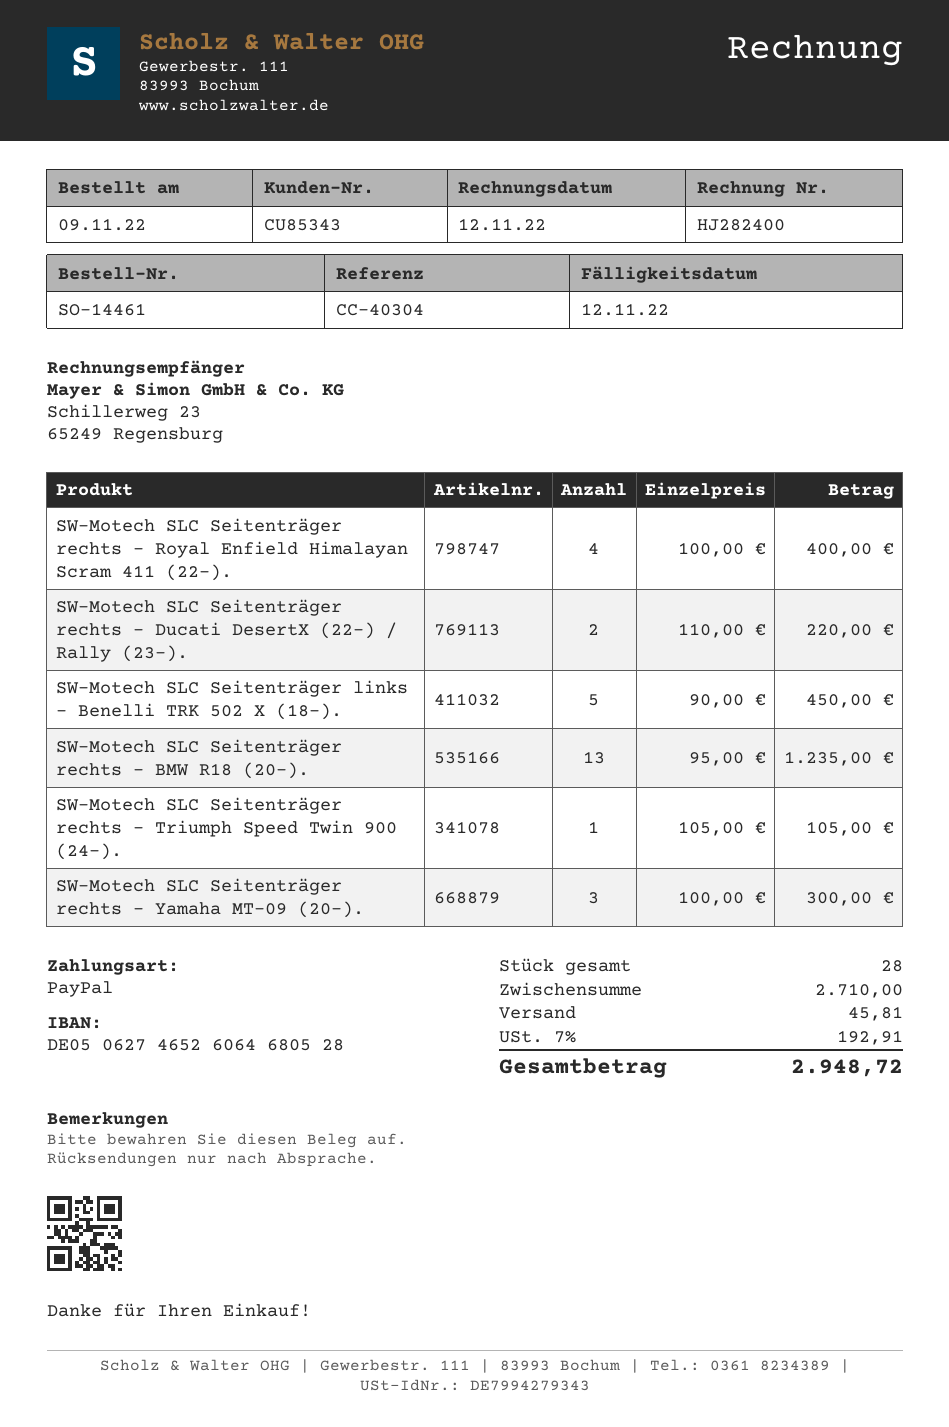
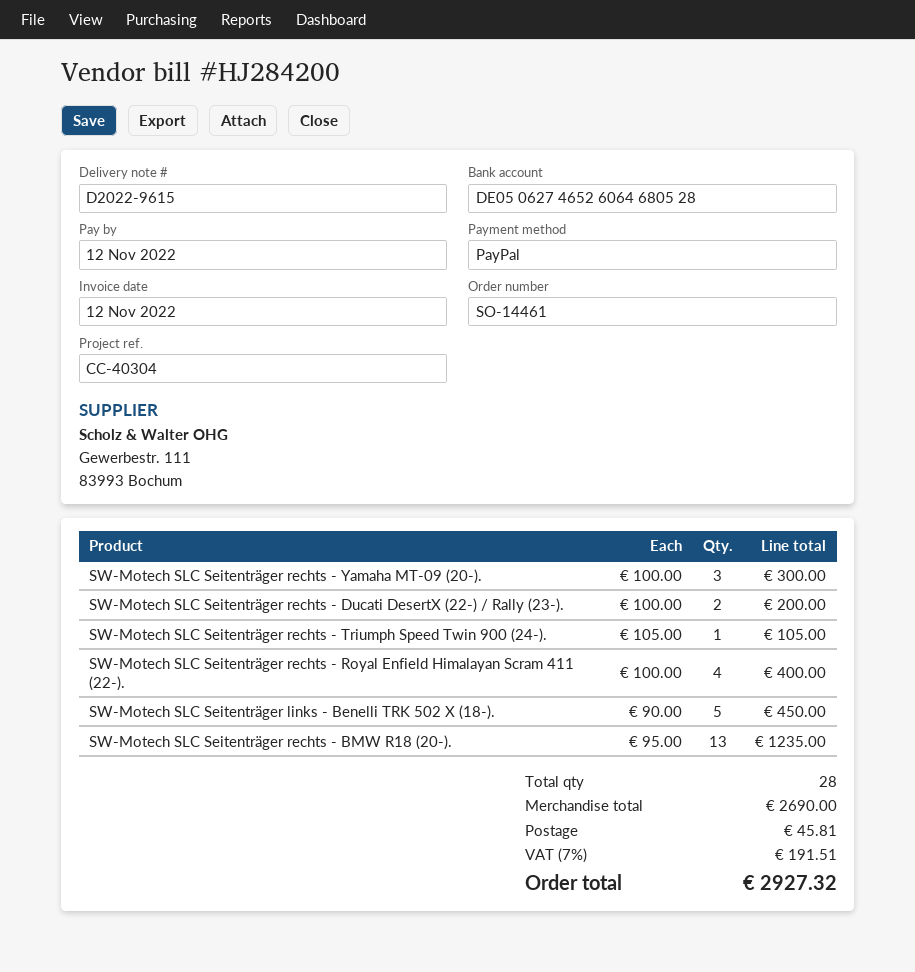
invoice number: HJ282400 -> HJ284200
SW-Motech SLC Seitenträger rechts - Ducati DesertX (22-) / Rally (23-).: 2 x 110.00 = 220.00 -> 2 x 100.00 = 200.00
subtotal: 2710.00 -> 2690.00
tax: 7% = 192.91 -> 7% = 191.51
total: 2948.72 -> 2927.32

